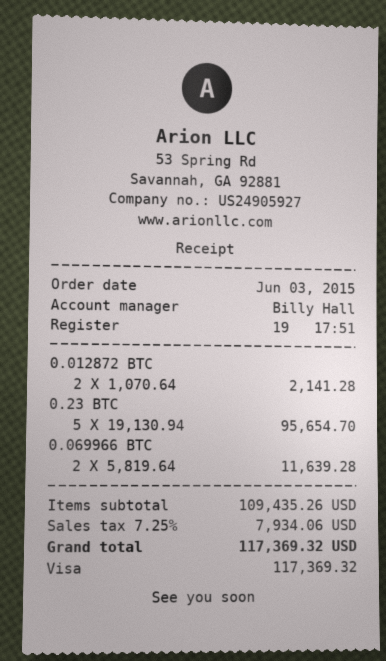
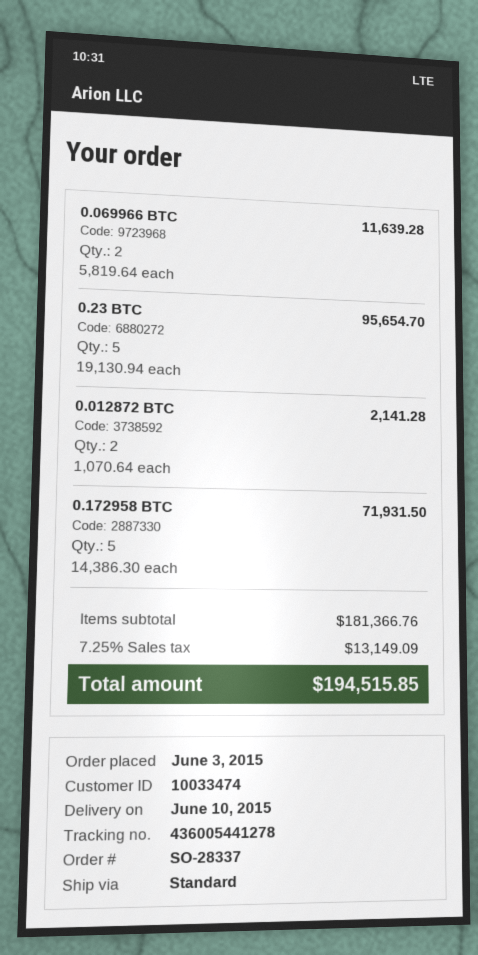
0.172958 BTC: none -> 5 x 14386.30 = 71931.50
subtotal: 109435.26 -> 181366.76
tax: 7.25% = 7934.06 -> 7.25% = 13149.09
total: 117369.32 -> 194515.85

